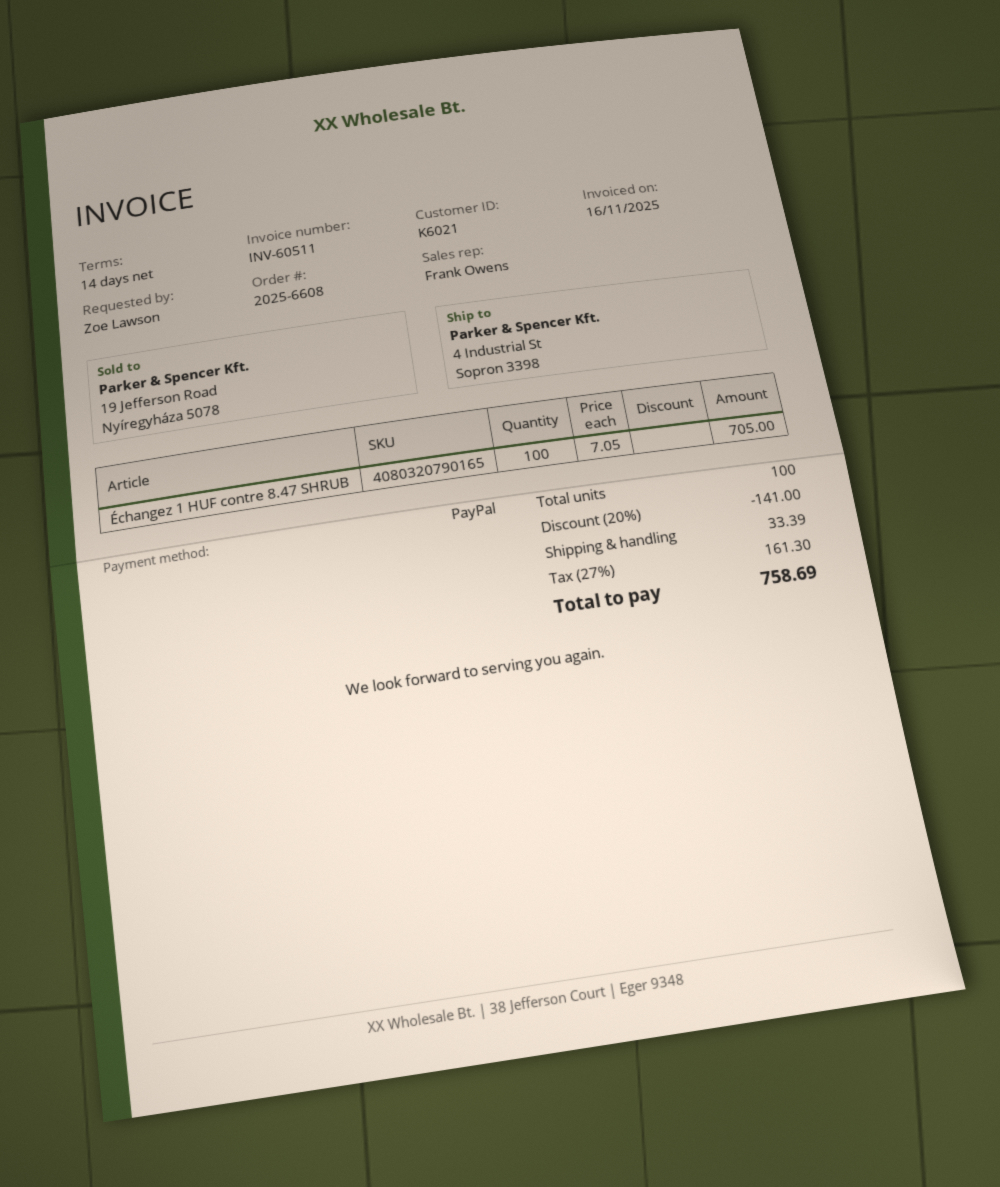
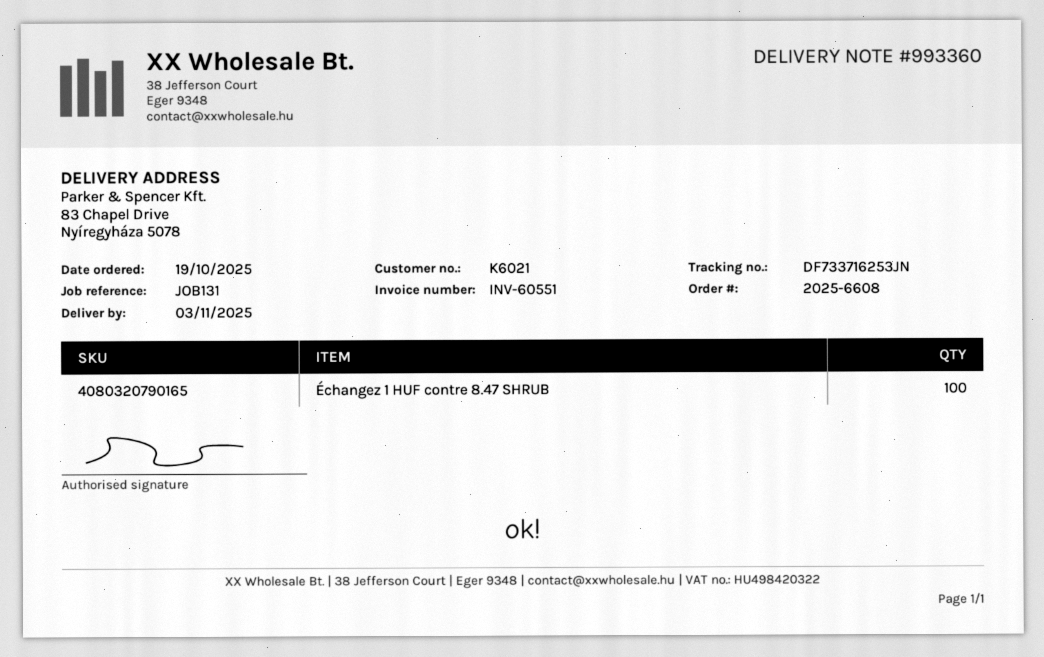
invoice number: INV-60511 -> INV-60551
ship to: 4 Industrial St, Sopron 3398 -> 83 Chapel Drive, Nyíregyháza 5078

